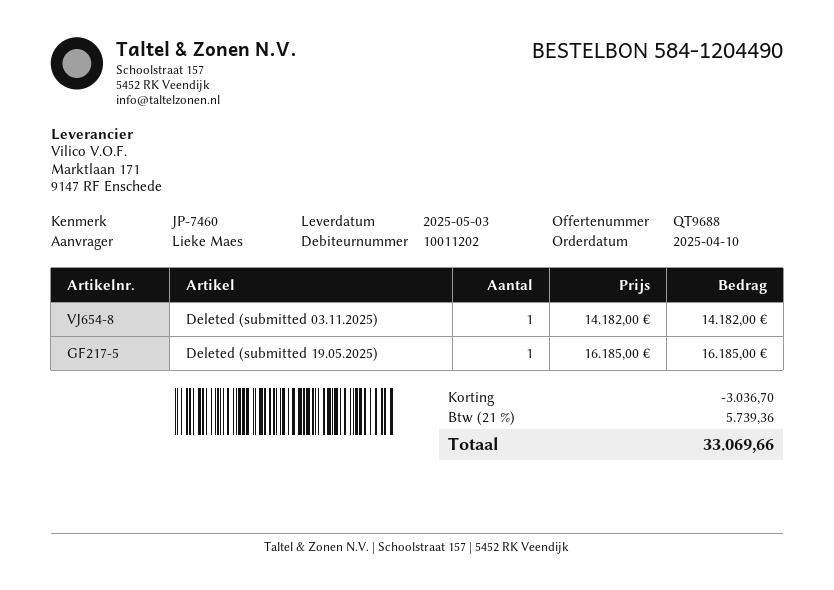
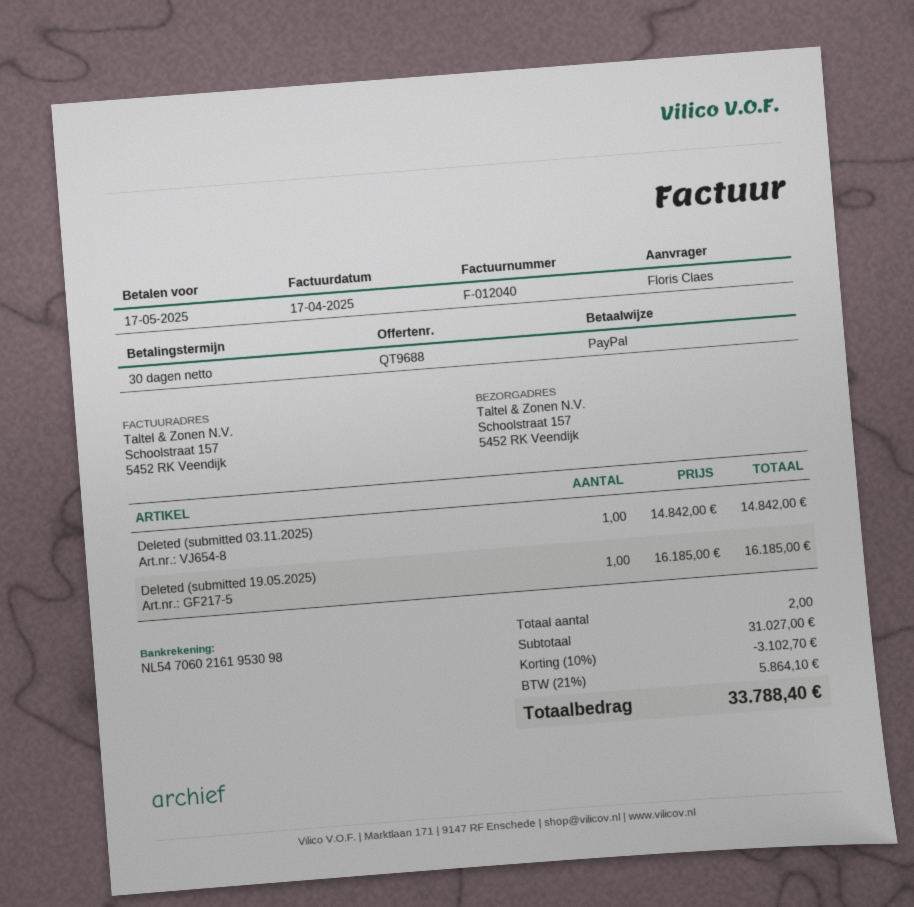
ordered by: Lieke Maes -> Floris Claes
Deleted (submitted 03.11.2025): 1 x 14182.00 = 14182.00 -> 1 x 14842.00 = 14842.00
discount: 3036.70 -> 3102.70
tax: 21% = 5739.36 -> 21% = 5864.10
total: 33069.66 -> 33788.40

